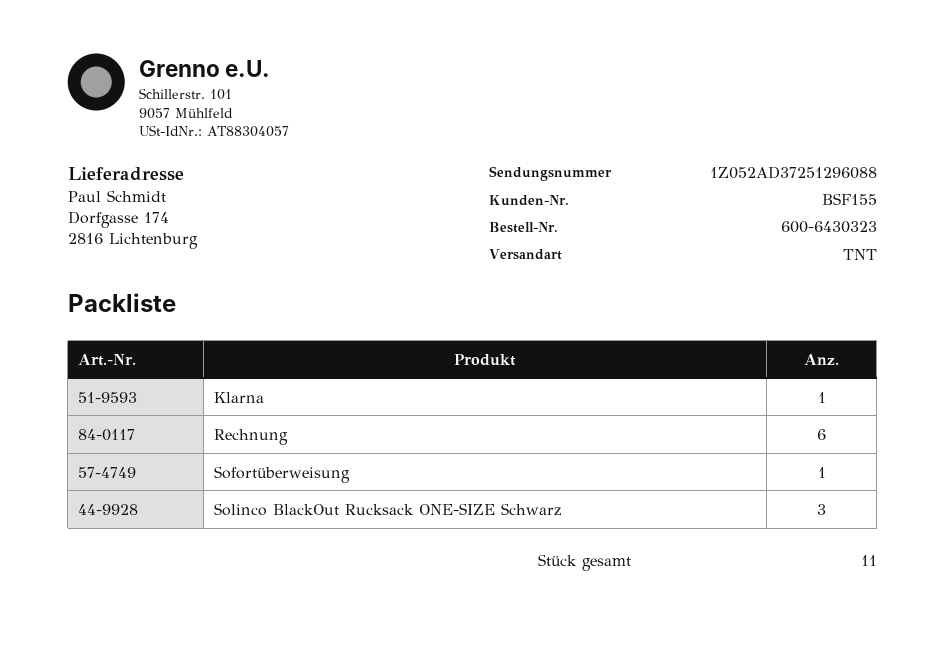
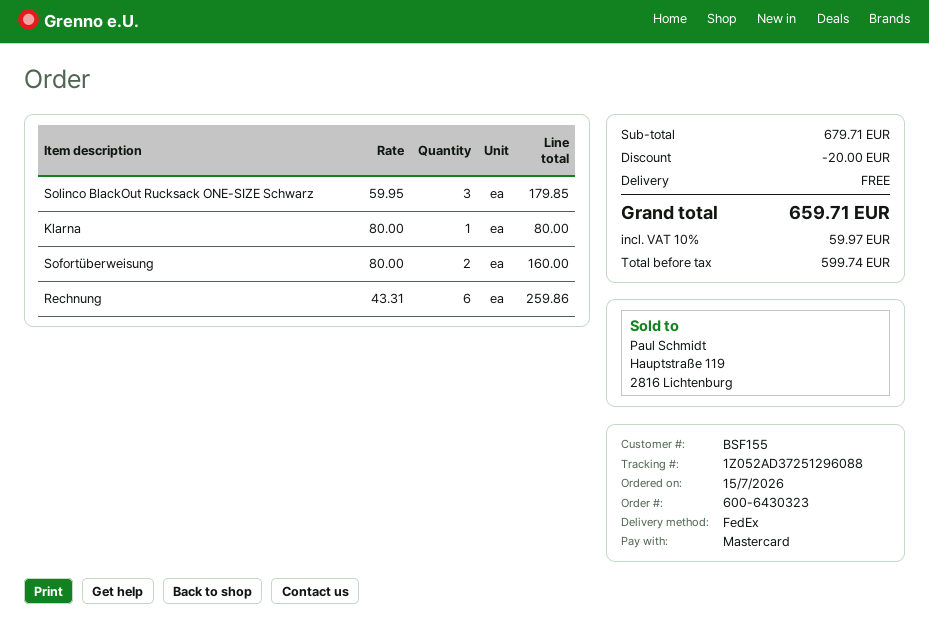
shipping method: TNT -> FedEx
Sofortüberweisung: 1 -> 2

